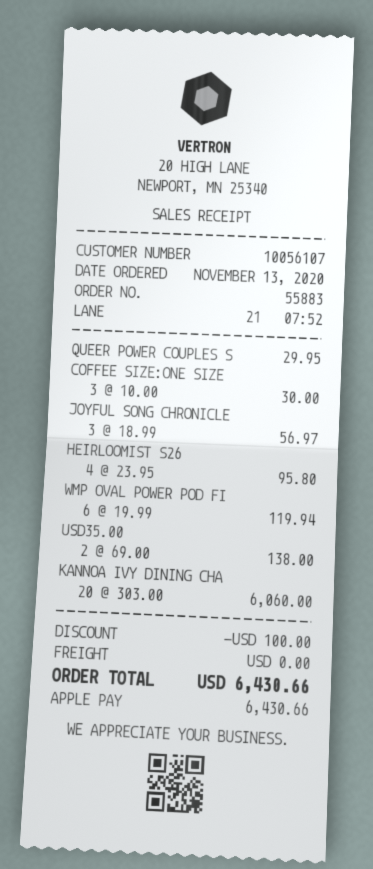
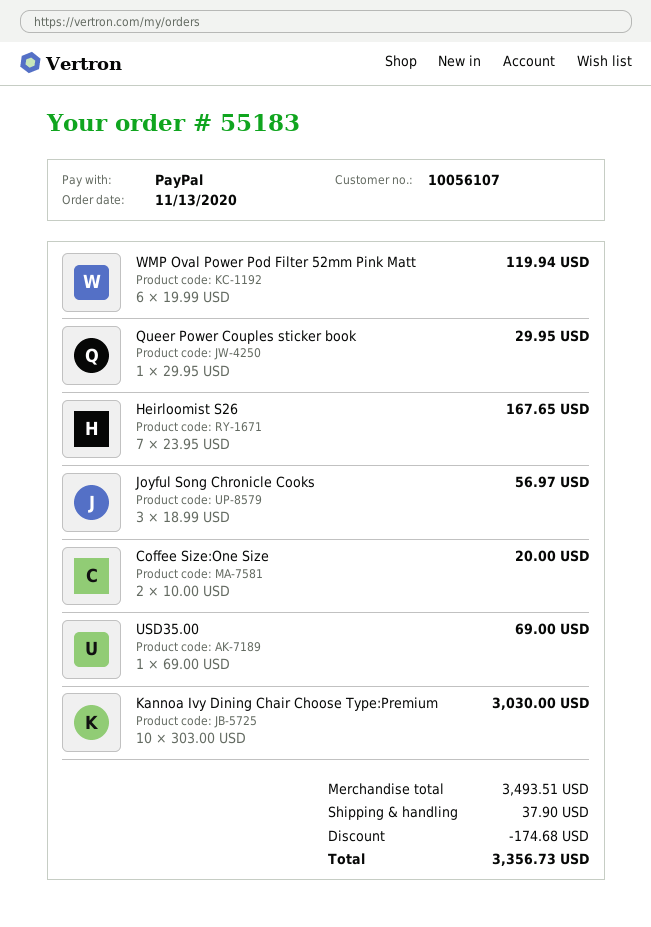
order number: 55883 -> 55183
payment method: Apple Pay -> PayPal
COFFEE SIZE:ONE SIZE: 3 x 10.00 = 30.00 -> 2 x 10.00 = 20.00
HEIRLOOMIST S26: 4 x 23.95 = 95.80 -> 7 x 23.95 = 167.65
USD35.00: 2 x 69.00 = 138.00 -> 1 x 69.00 = 69.00
KANNOA IVY DINING CHA: 20 x 303.00 = 6060.00 -> 10 x 303.00 = 3030.00
discount: 100.00 -> 174.68
shipping: 0.00 -> 37.90
total: 6430.66 -> 3356.73

